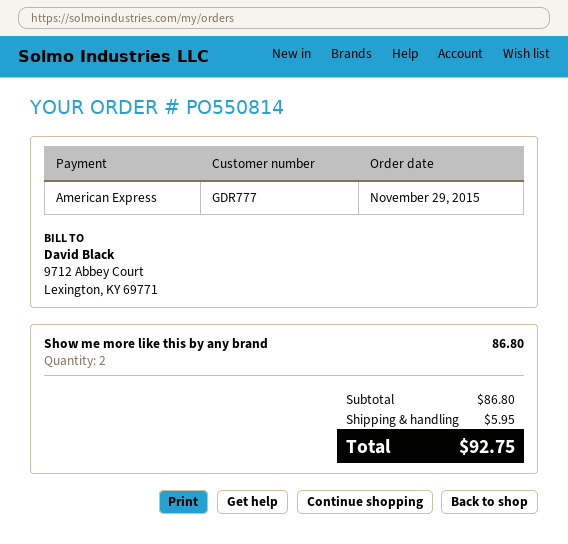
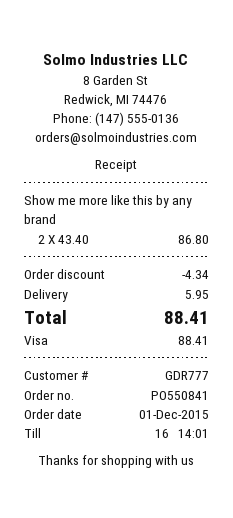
order number: PO550814 -> PO550841
order date: 2015-11-29 -> 2015-12-01
payment method: American Express -> Visa
discount: none -> 4.34
total: 92.75 -> 88.41

